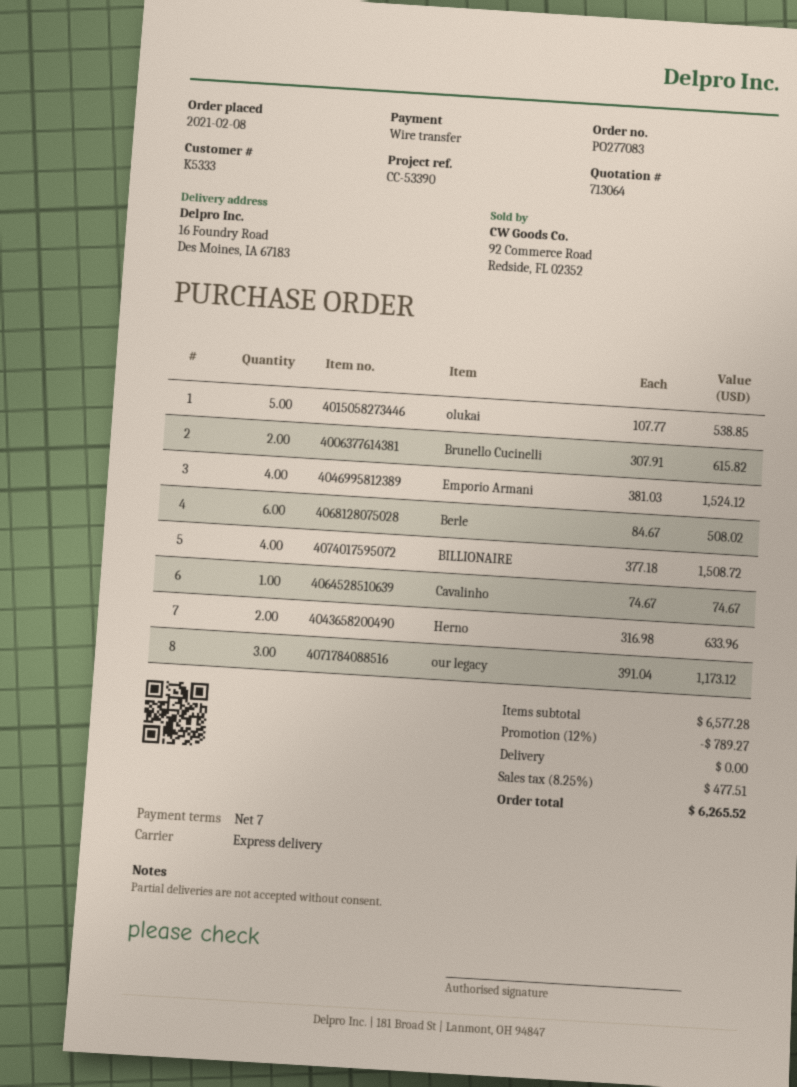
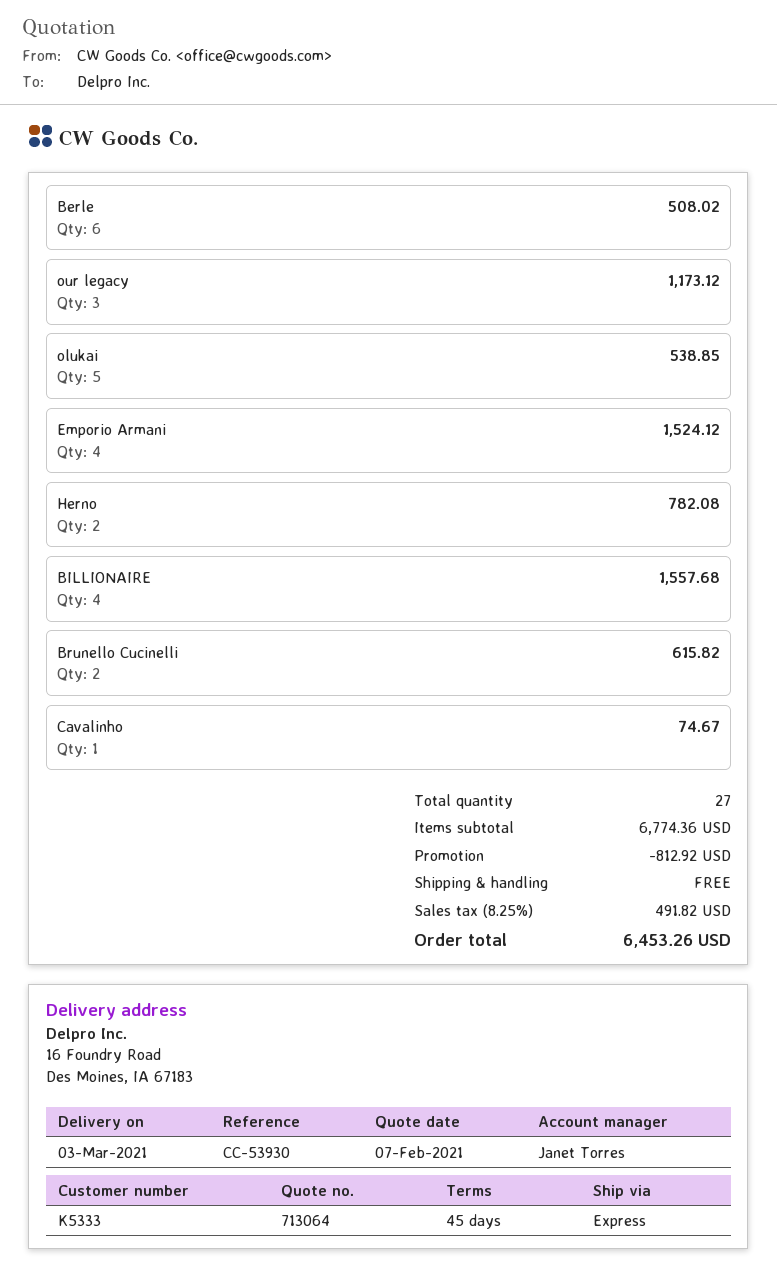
payment terms: 7 days -> 45 days
reference: CC-53390 -> CC-53930
BILLIONAIRE: 4 for 1508.72 -> 4 for 1557.68
Herno: 2 for 633.96 -> 2 for 782.08
subtotal: 6577.28 -> 6774.36
discount: 789.27 -> 812.92
tax: 8.25% = 477.51 -> 8.25% = 491.82
total: 6265.52 -> 6453.26

